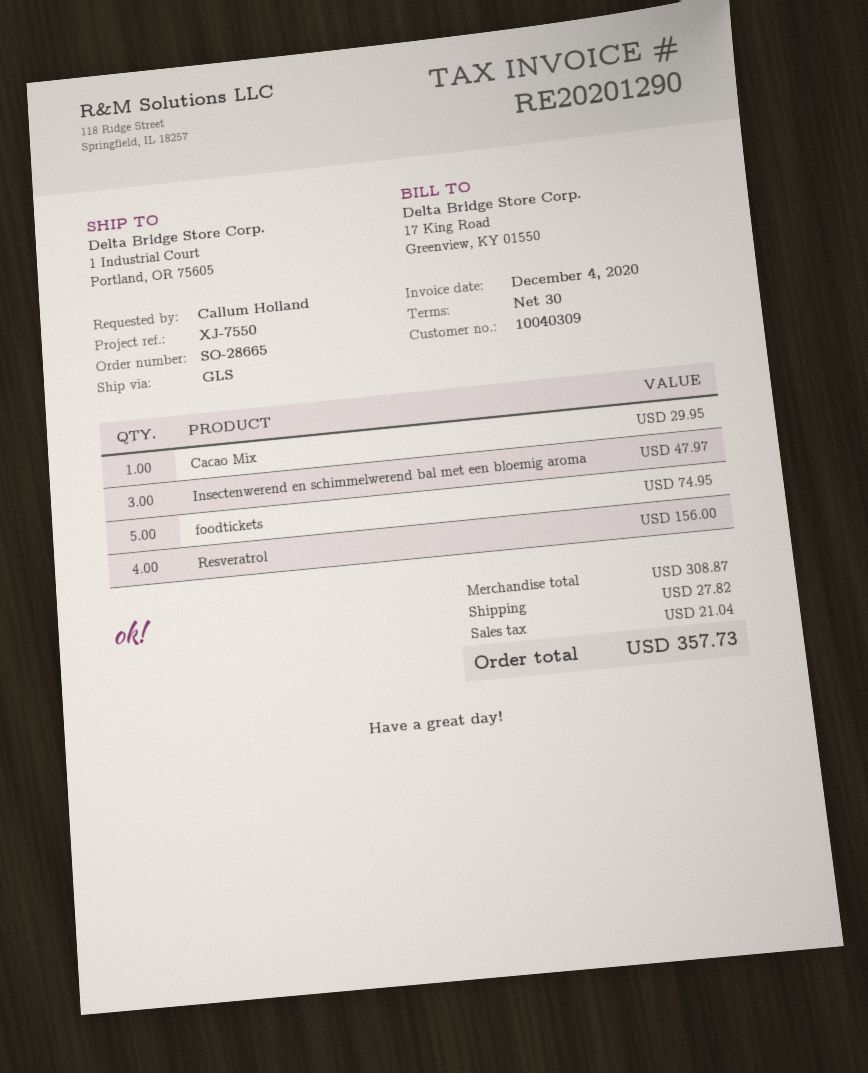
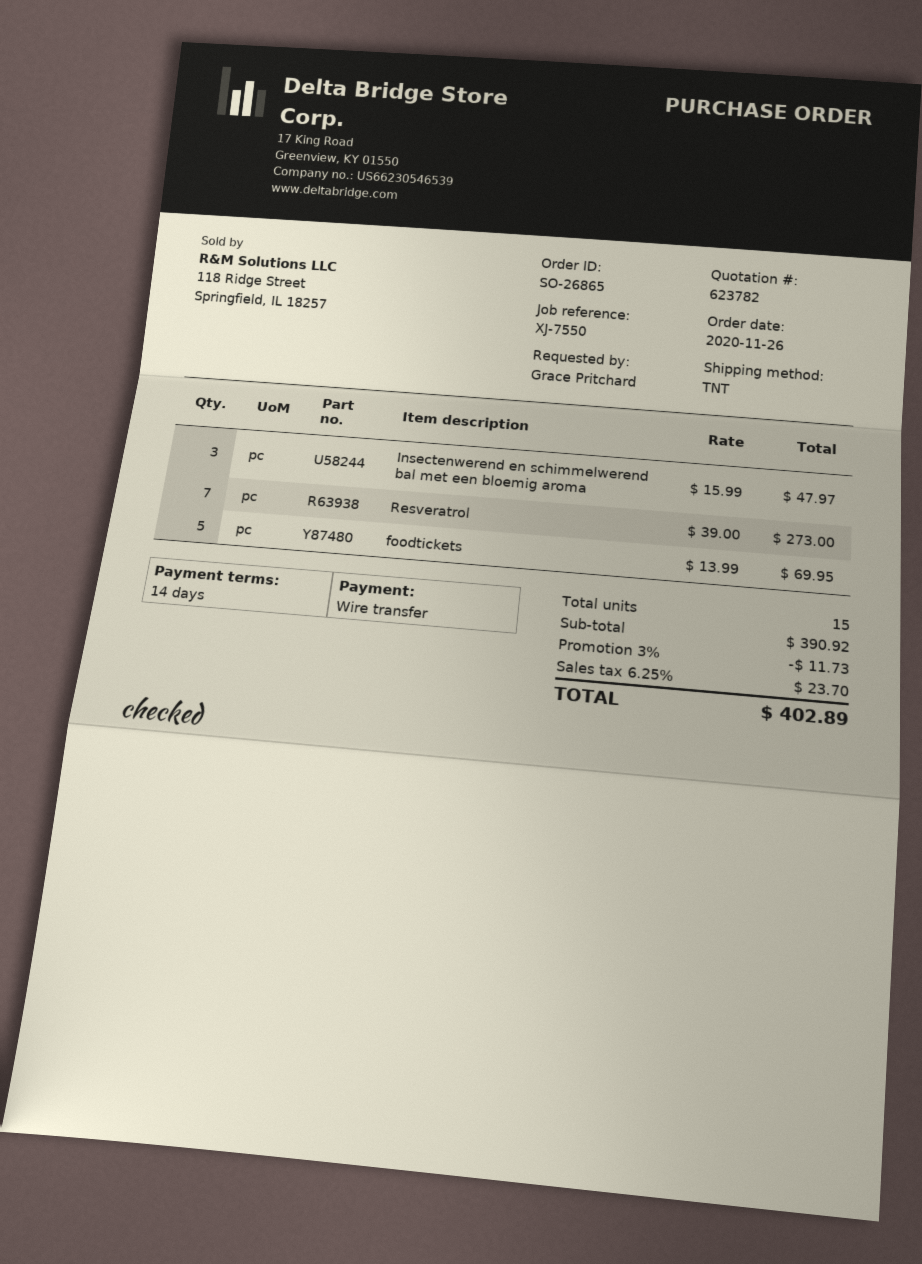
order number: SO-28665 -> SO-26865
payment terms: 30 days -> 14 days
ordered by: Callum Holland -> Grace Pritchard
shipping method: GLS -> TNT
Cacao Mix: 1 for 29.95 -> none
foodtickets: 5 for 74.95 -> 5 for 69.95
Resveratrol: 4 for 156.00 -> 7 for 273.00
subtotal: 308.87 -> 390.92
discount: none -> 3% = 11.73
shipping: 27.82 -> none
tax: 21.04 -> 23.70
total: 357.73 -> 402.89

